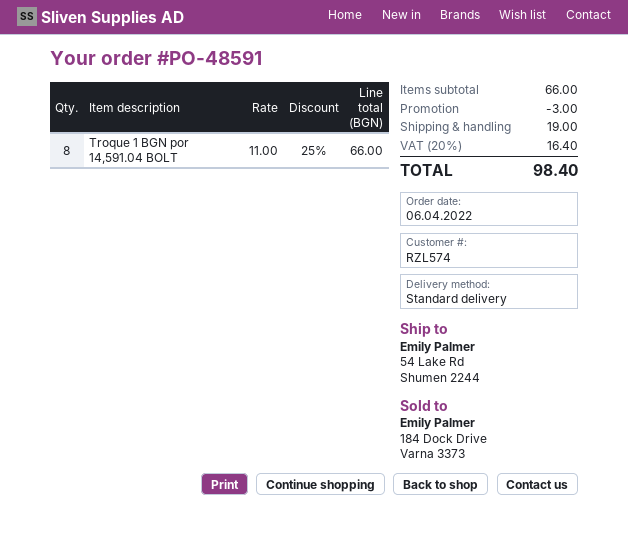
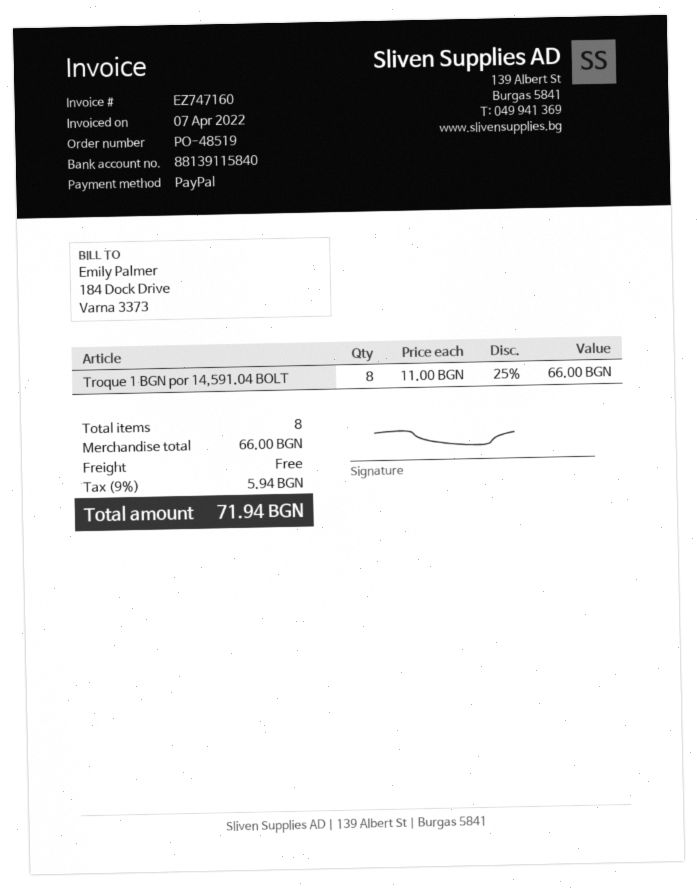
order number: PO-48591 -> PO-48519
discount: 3.00 -> none
shipping: 19.00 -> 0.00
tax: 20% = 16.40 -> 9% = 5.94
total: 98.40 -> 71.94

